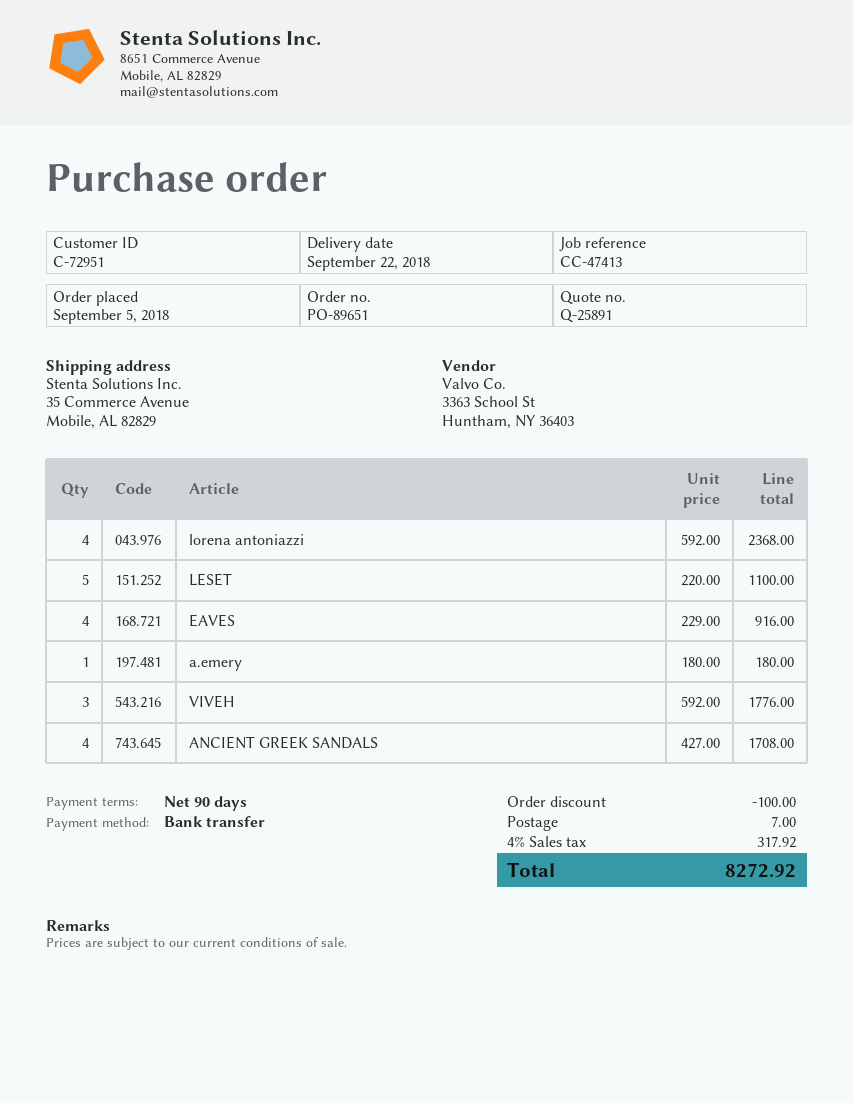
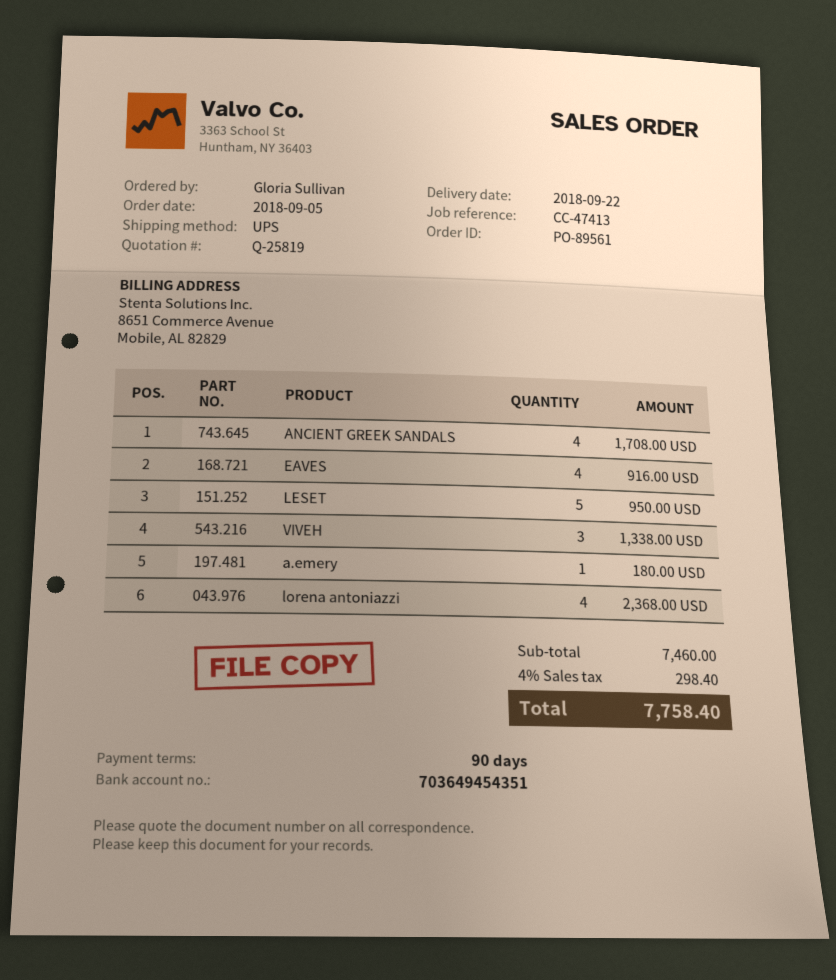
quote number: Q-25891 -> Q-25819
order number: PO-89651 -> PO-89561
LESET: 5 for 1100.00 -> 5 for 950.00
VIVEH: 3 for 1776.00 -> 3 for 1338.00
discount: 100.00 -> none
shipping: 7.00 -> none
tax: 4% = 317.92 -> 4% = 298.40
total: 8272.92 -> 7758.40

